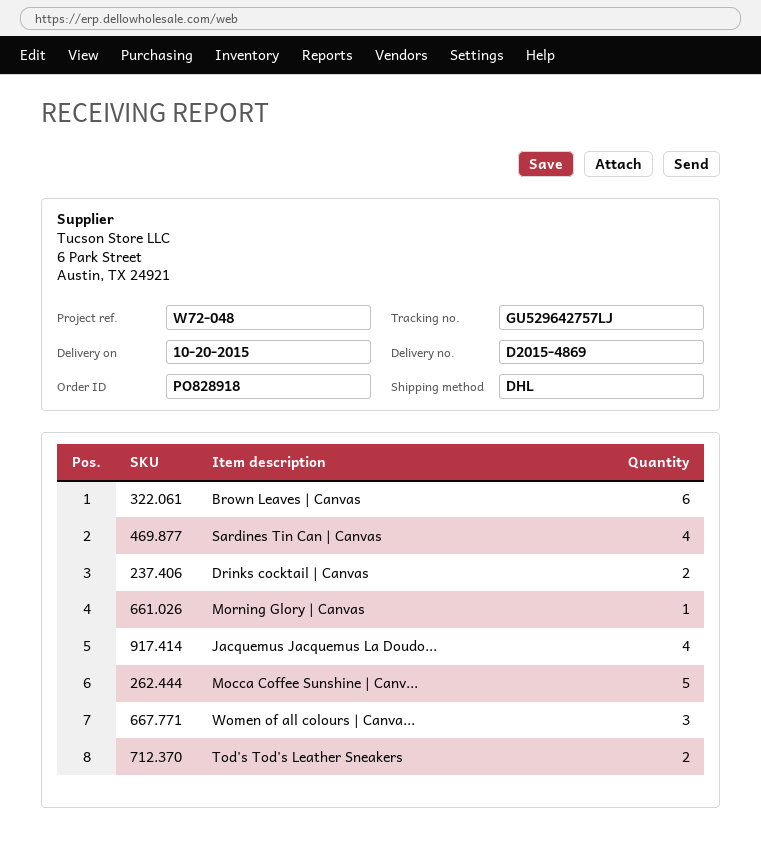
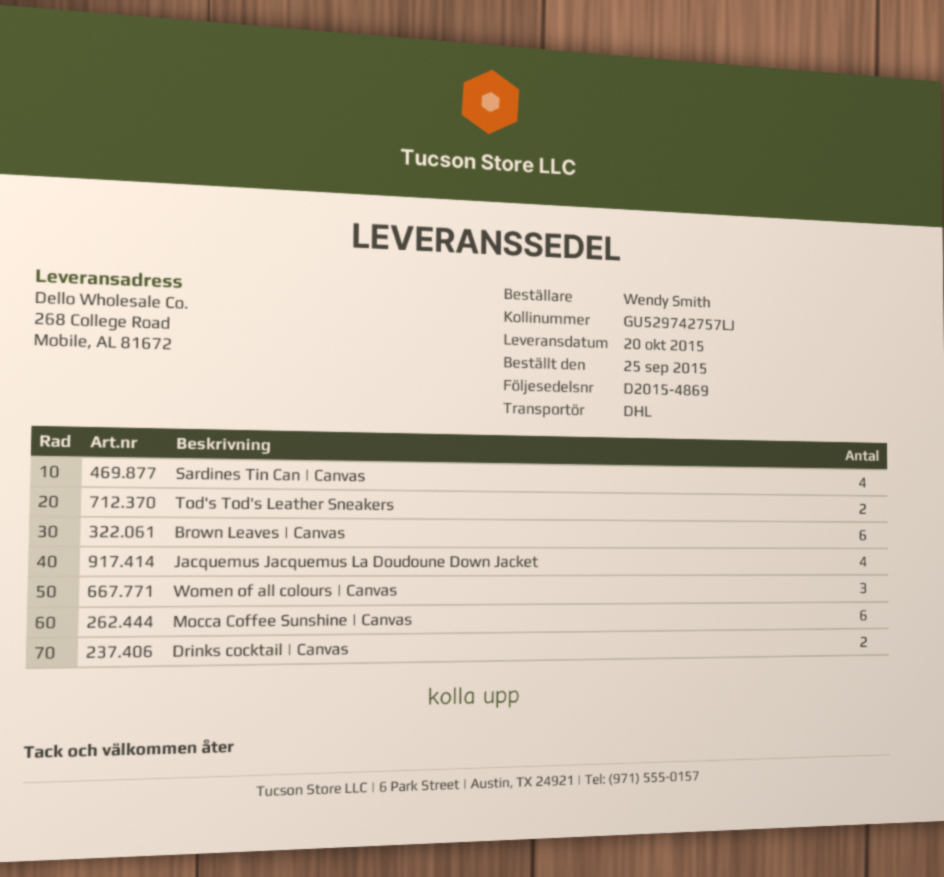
tracking number: GU529642757LJ -> GU529742757LJ
Morning Glory | Canvas: 1 -> none
Mocca Coffee Sunshine | Canv...: 5 -> 6

